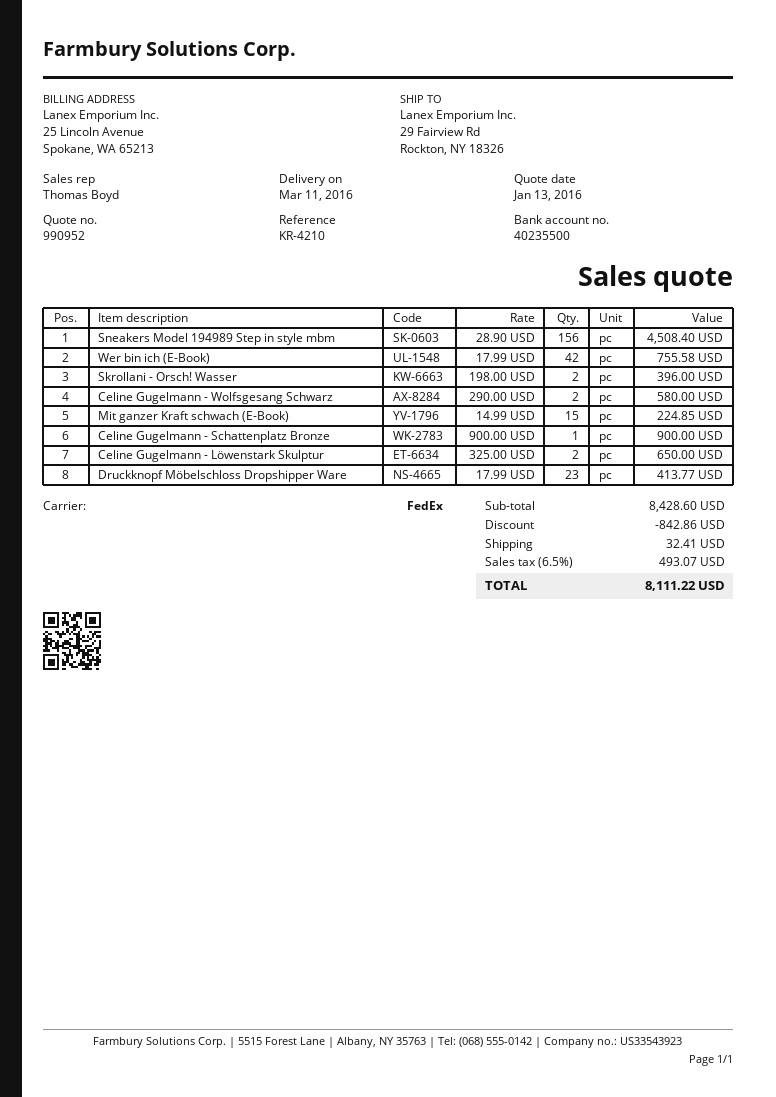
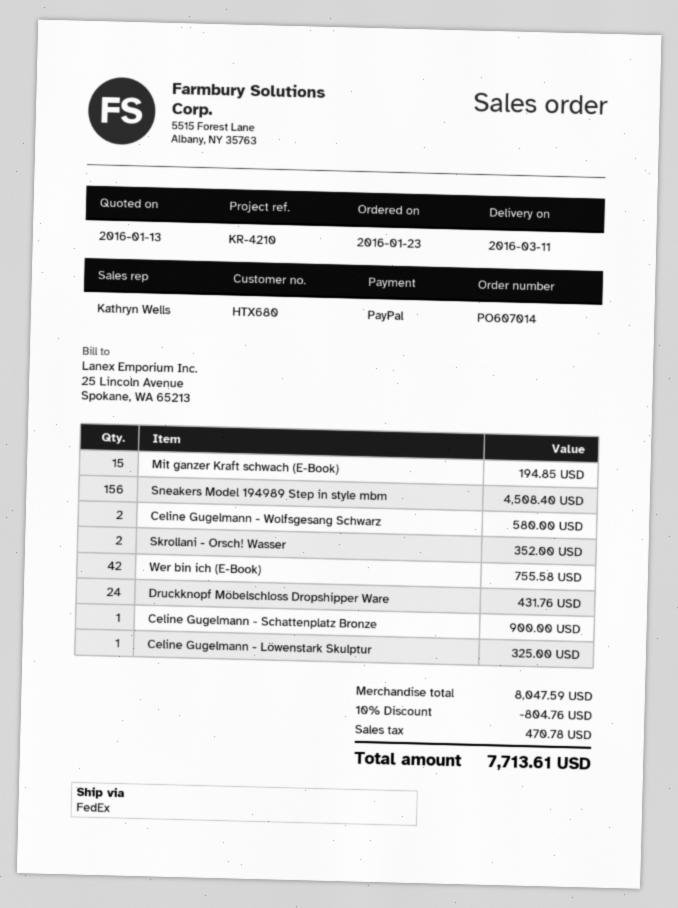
sales rep: Thomas Boyd -> Kathryn Wells
Skrollani - Orsch! Wasser: 2 for 396.00 -> 2 for 352.00
Mit ganzer Kraft schwach (E-Book): 15 for 224.85 -> 15 for 194.85
Celine Gugelmann - Löwenstark Skulptur: 2 for 650.00 -> 1 for 325.00
Druckknopf Möbelschloss Dropshipper Ware: 23 for 413.77 -> 24 for 431.76
subtotal: 8428.60 -> 8047.59
discount: 842.86 -> 804.76
shipping: 32.41 -> none
tax: 493.07 -> 470.78
total: 8111.22 -> 7713.61

